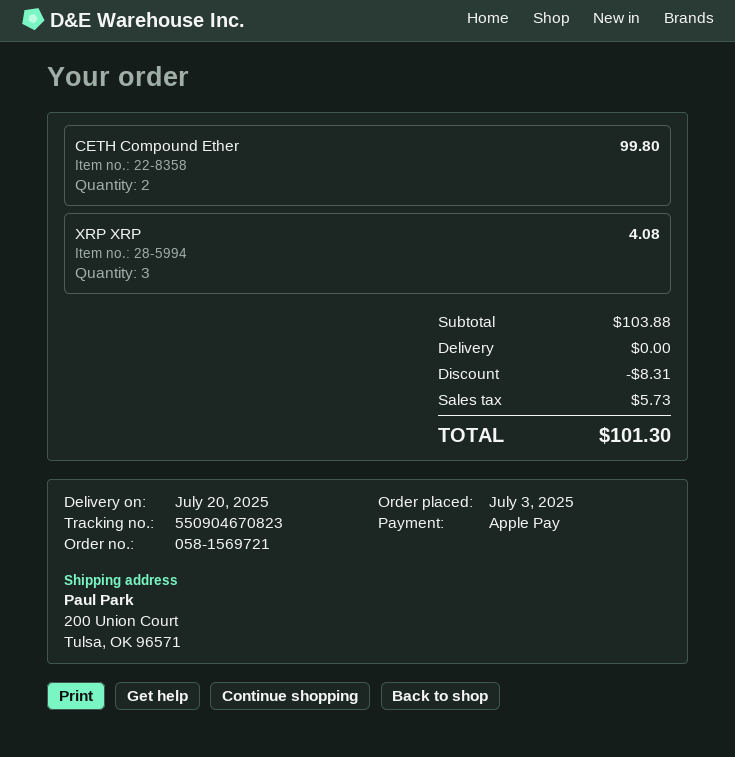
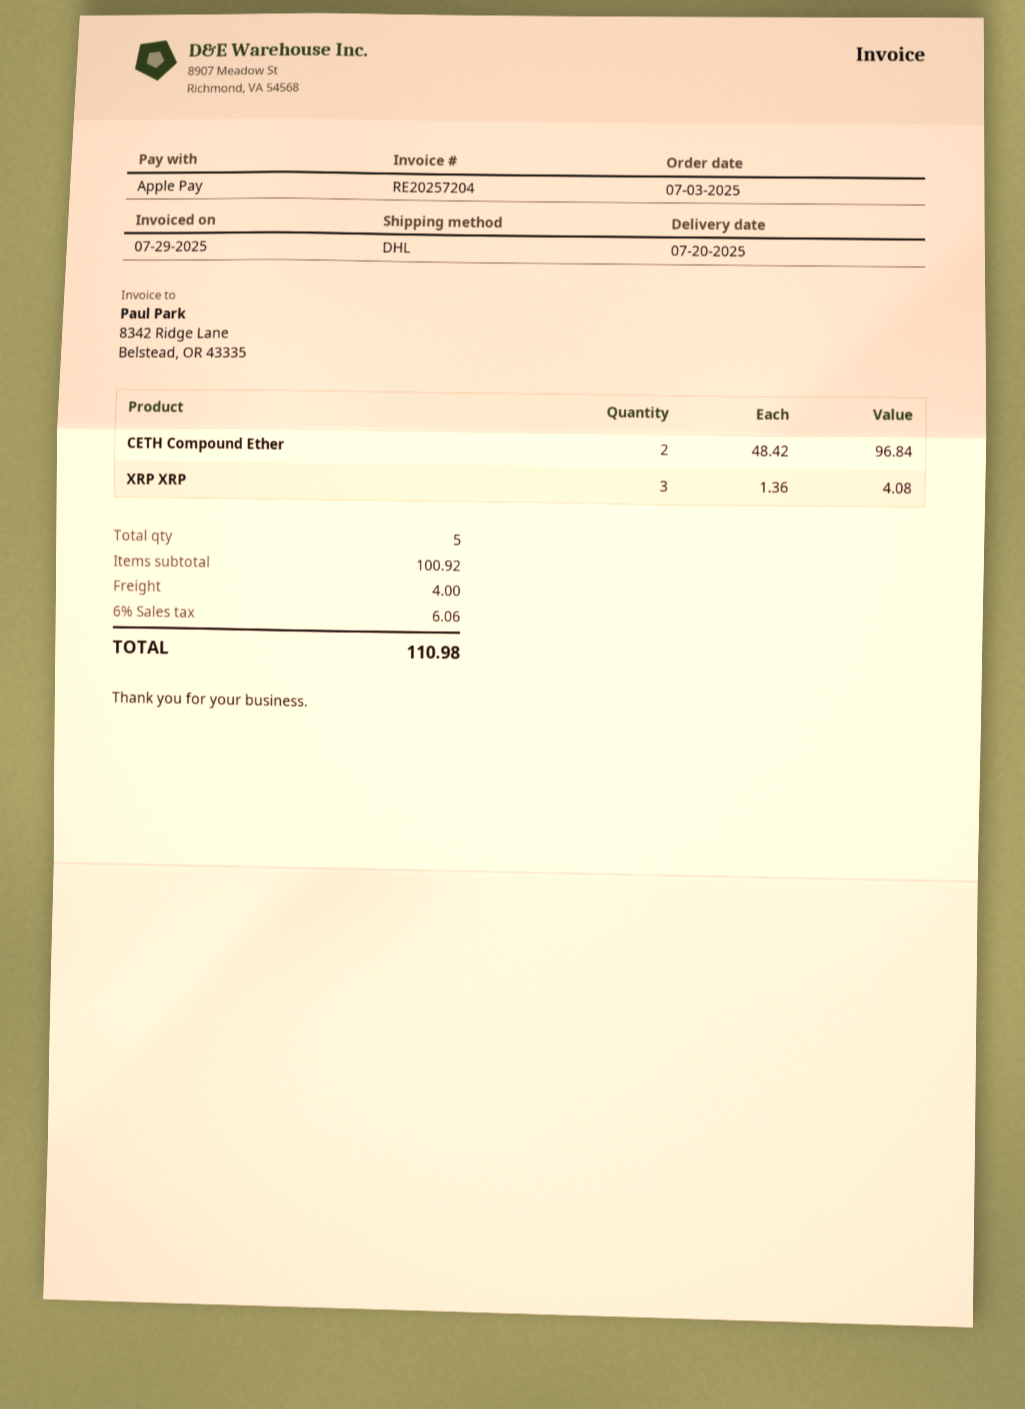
CETH Compound Ether: 2 for 99.80 -> 2 for 96.84
subtotal: 103.88 -> 100.92
discount: 8.31 -> none
shipping: 0.00 -> 4.00
tax: 5.73 -> 6.06
total: 101.30 -> 110.98

